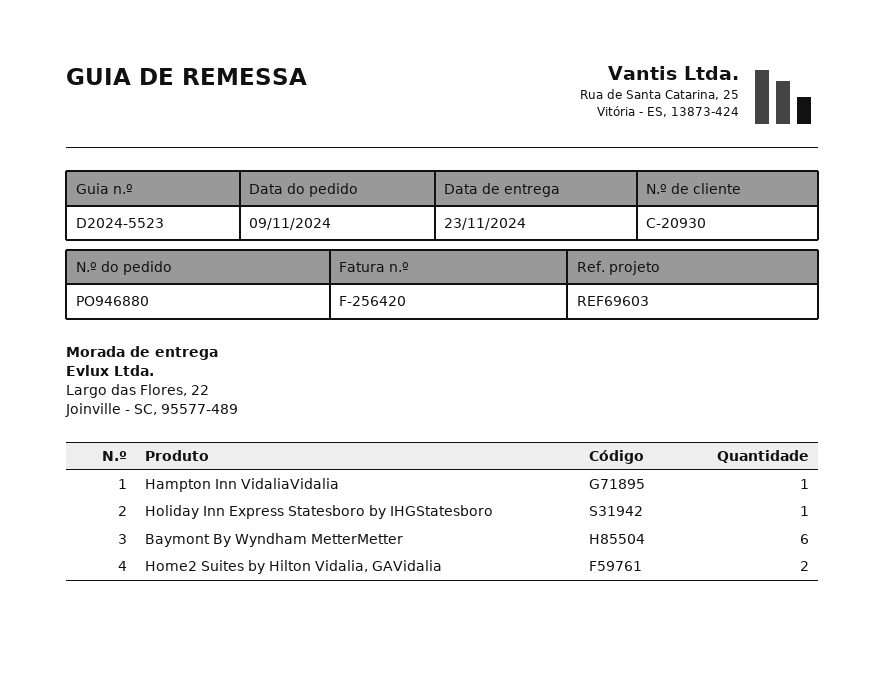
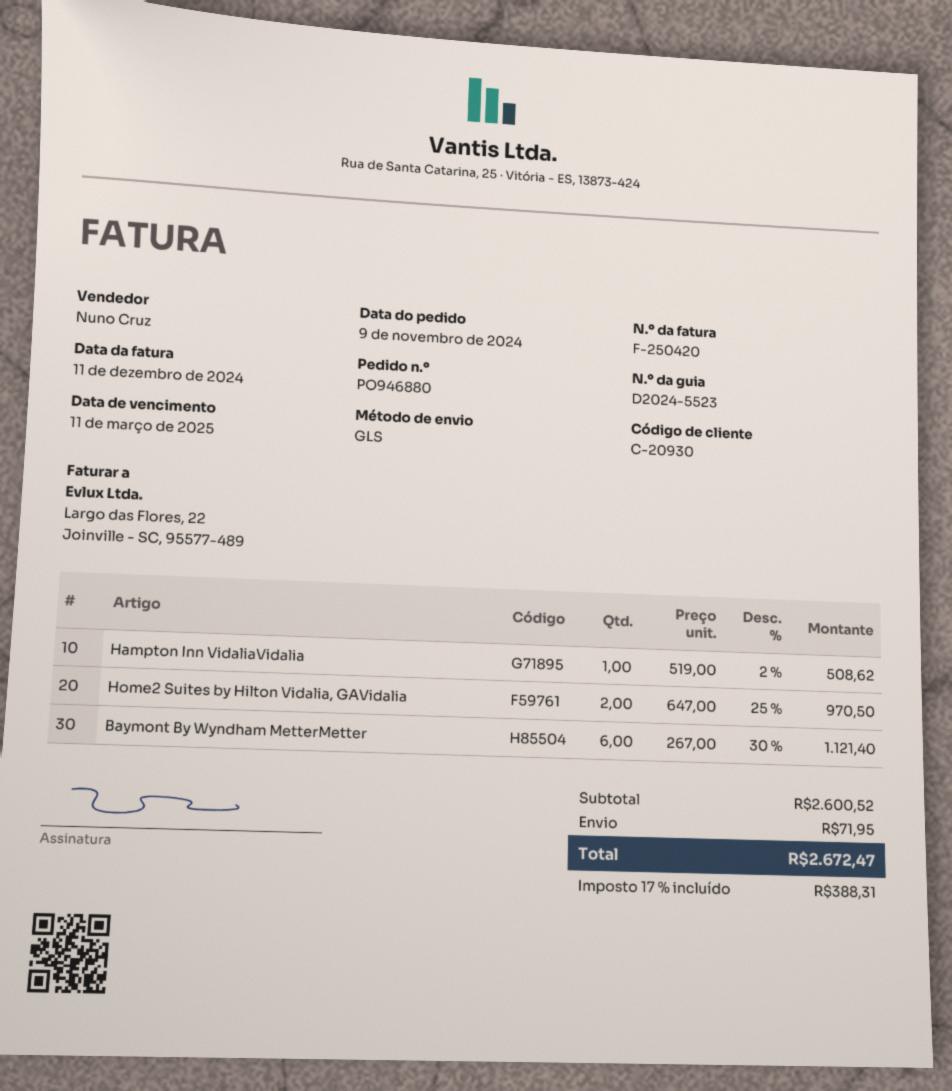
invoice number: F-256420 -> F-250420
Holiday Inn Express Statesboro by IHGStatesboro: 1 -> none

